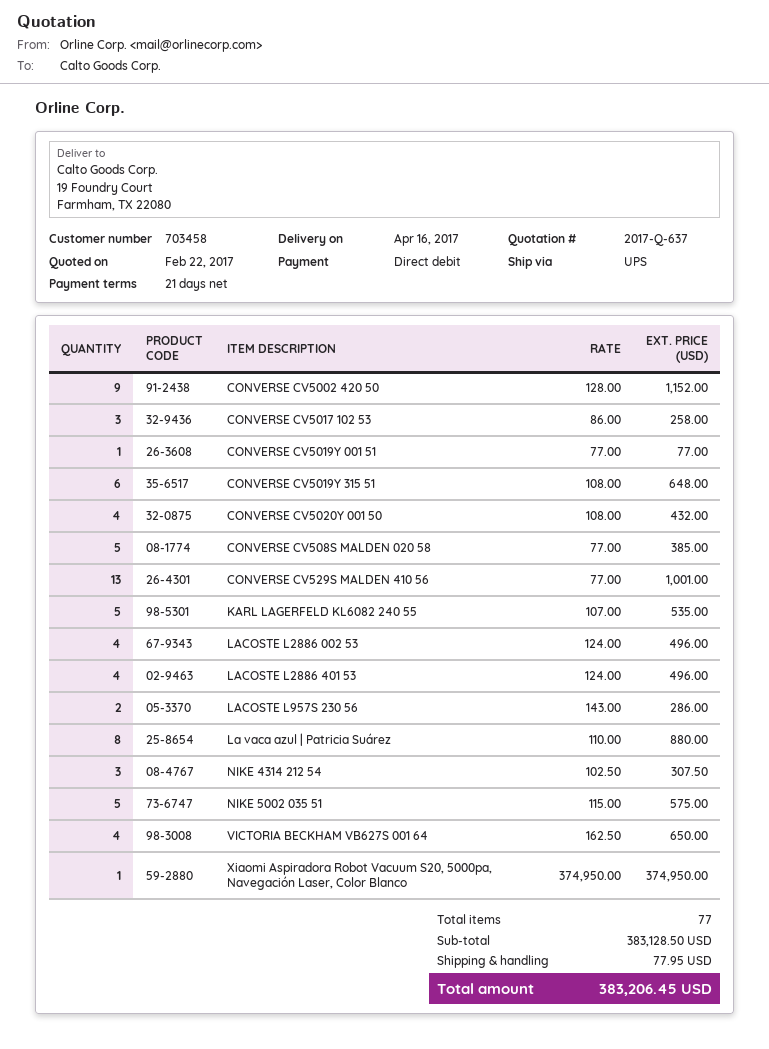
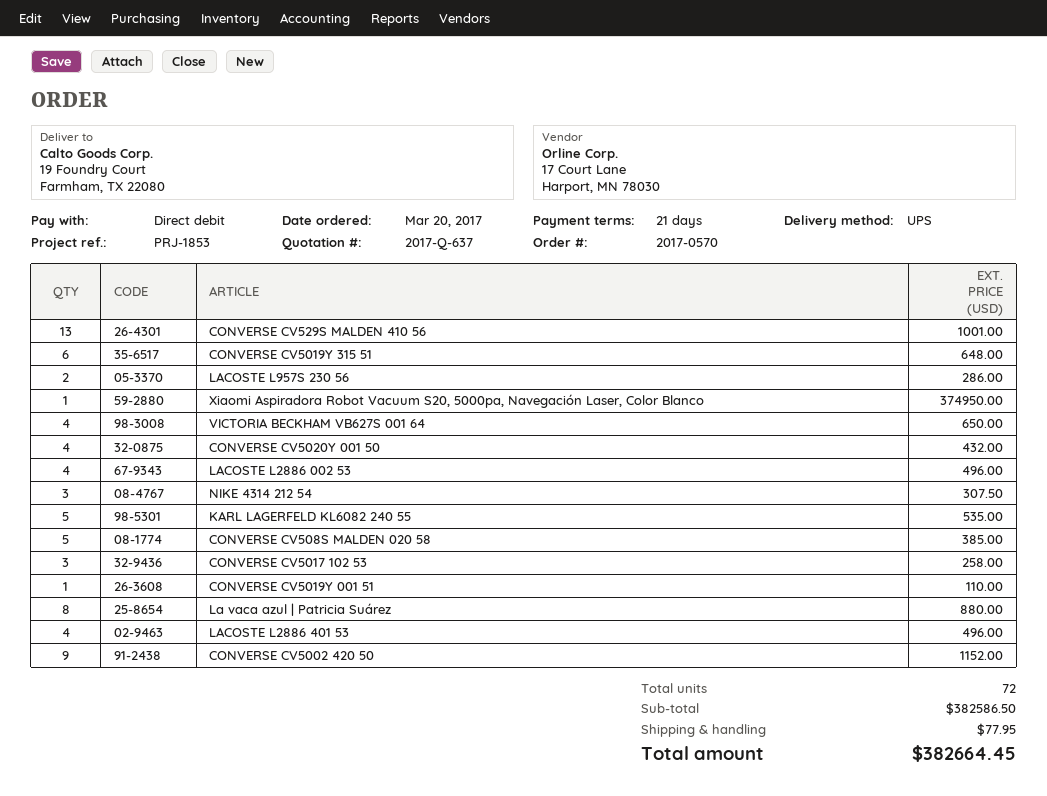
CONVERSE CV5019Y 001 51: 1 for 77.00 -> 1 for 110.00
NIKE 5002 035 51: 5 for 575.00 -> none
total quantity: 77 -> 72
subtotal: 383128.50 -> 382586.50
total: 383206.45 -> 382664.45

